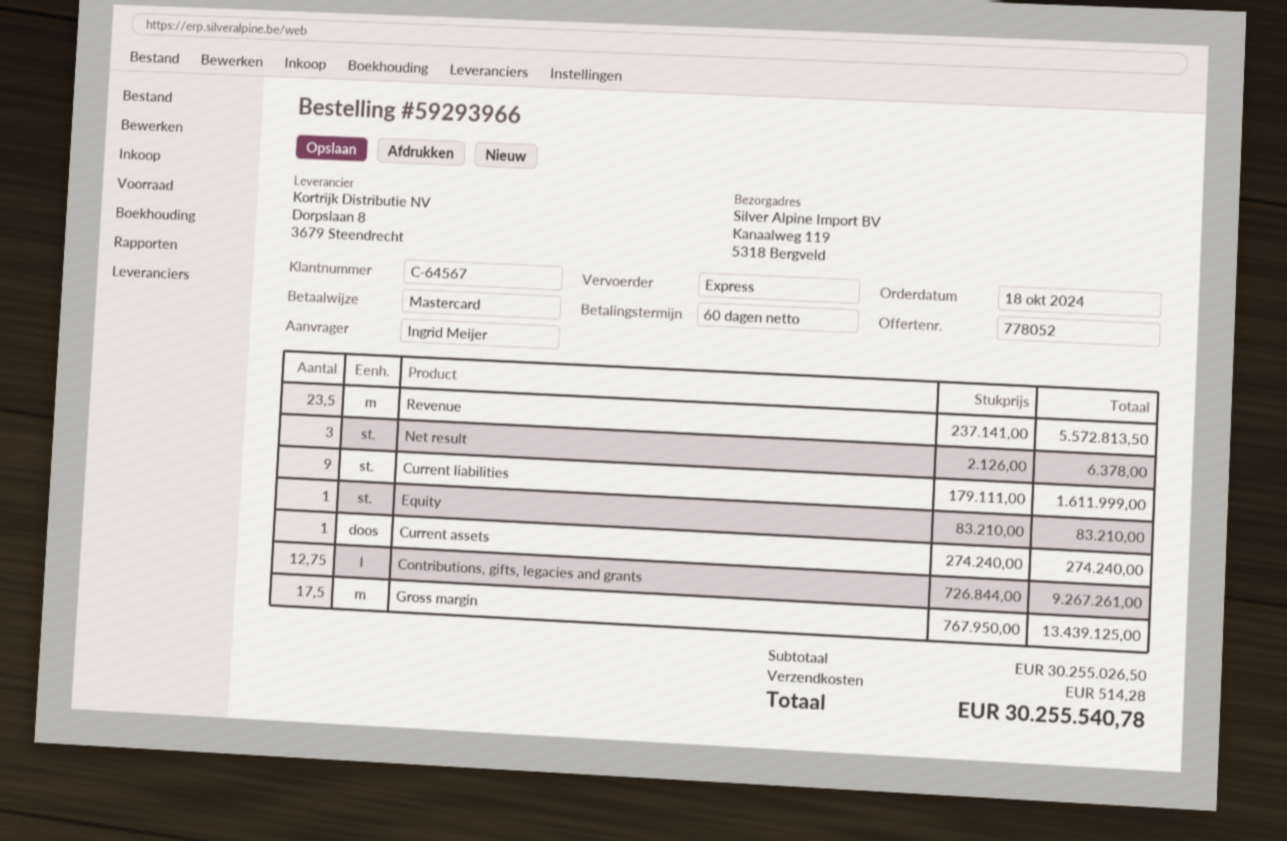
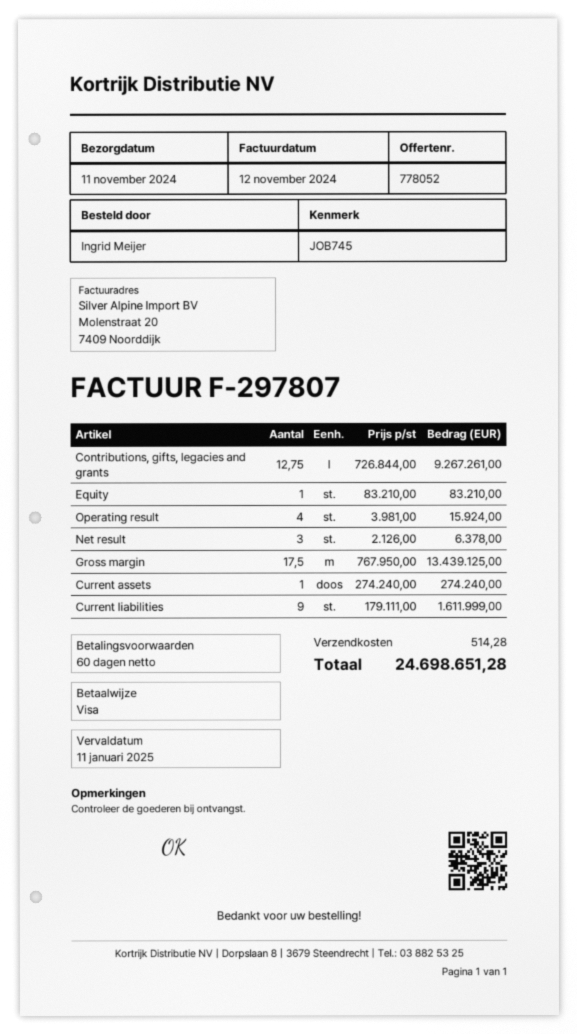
payment method: Mastercard -> Visa
Revenue: 23.5 x 237141.00 = 5572813.50 -> none
Operating result: none -> 4 x 3981.00 = 15924.00
total: 30255540.78 -> 24698651.28

